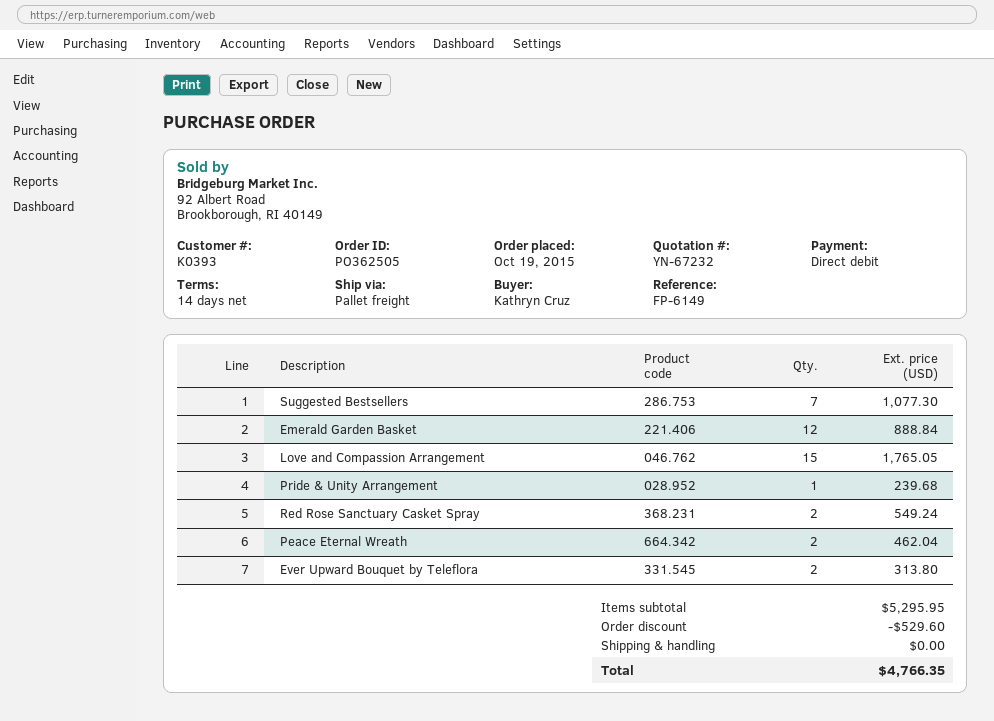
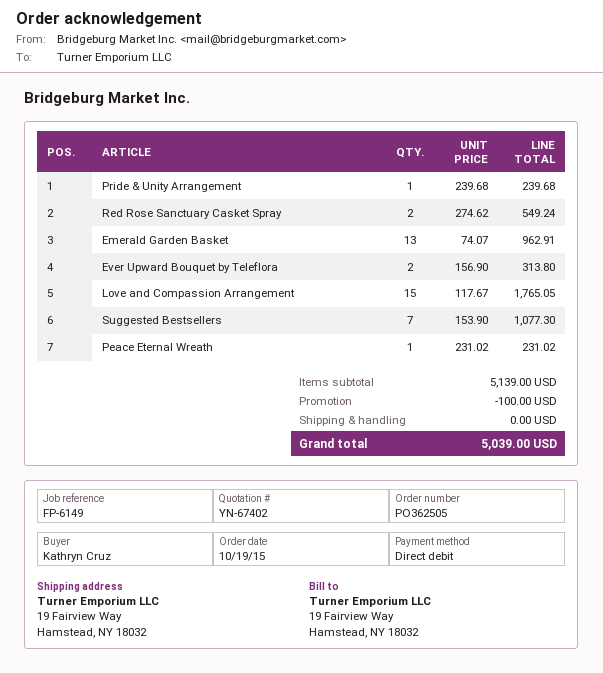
quote number: YN-67232 -> YN-67402
Emerald Garden Basket: 12 for 888.84 -> 13 for 962.91
Peace Eternal Wreath: 2 for 462.04 -> 1 for 231.02
subtotal: 5295.95 -> 5139.00
discount: 529.60 -> 100.00
total: 4766.35 -> 5039.00

